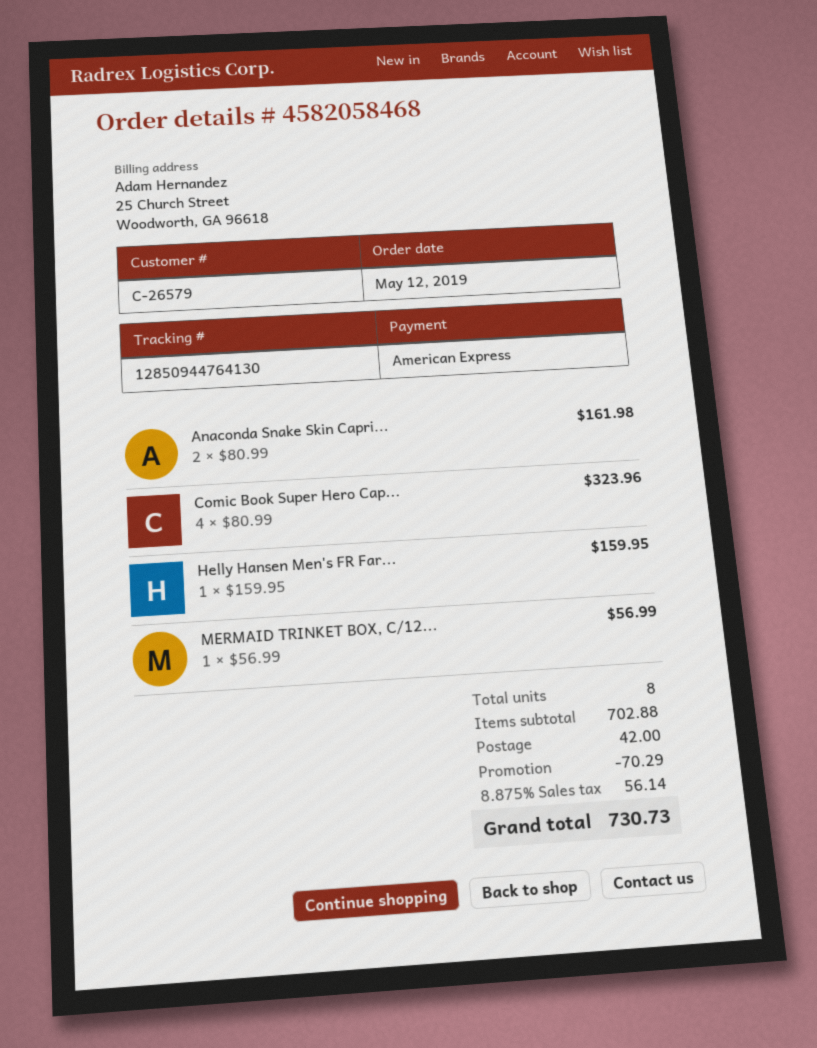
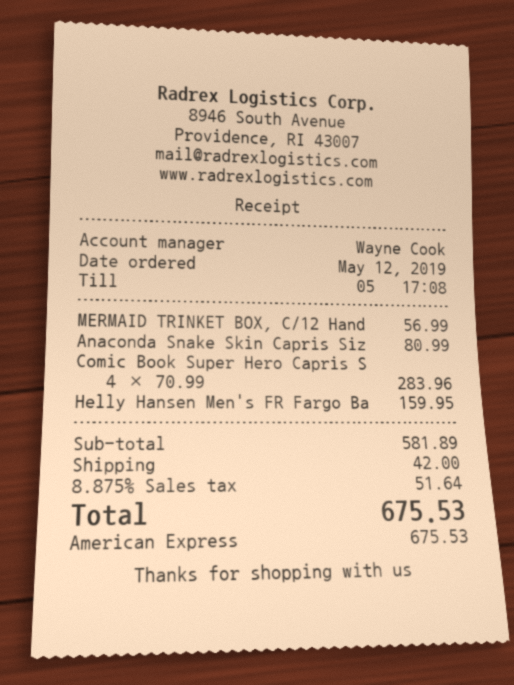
Anaconda Snake Skin Capri...: 2 x 80.99 = 161.98 -> 1 x 80.99 = 80.99
Comic Book Super Hero Cap...: 4 x 80.99 = 323.96 -> 4 x 70.99 = 283.96
subtotal: 702.88 -> 581.89
discount: 70.29 -> none
tax: 8.875% = 56.14 -> 8.875% = 51.64
total: 730.73 -> 675.53

